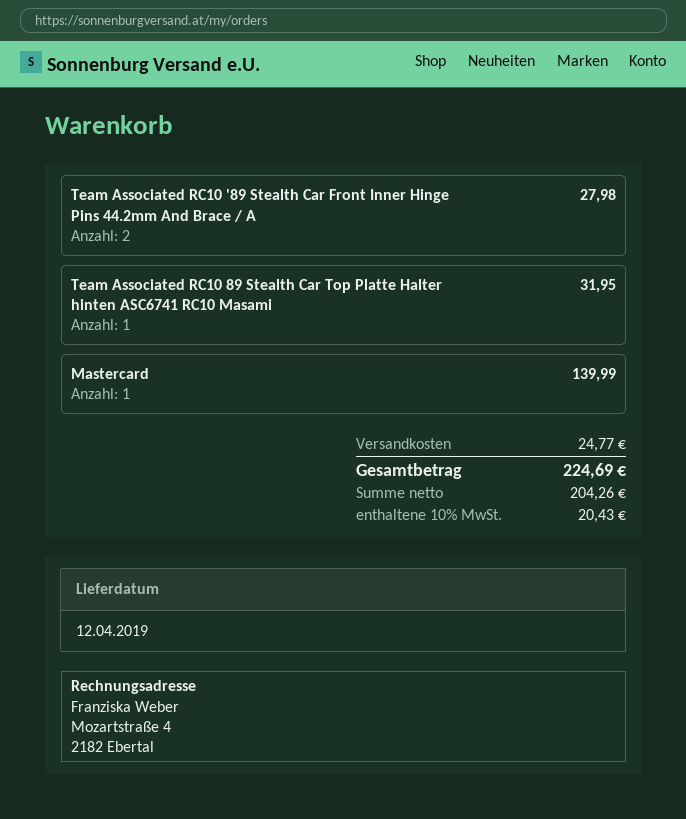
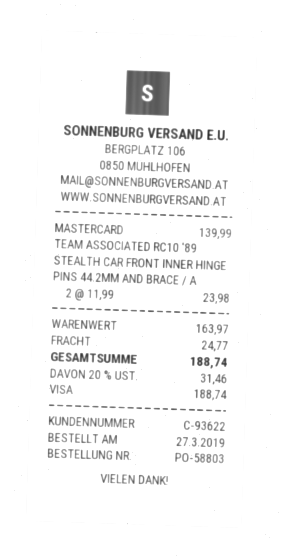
Team Associated RC10 '89 Stealth Car Front Inner Hinge Pins 44.2mm And Brace / A: 2 for 27.98 -> 2 for 23.98
Team Associated RC10 89 Stealth Car Top Platte Halter hinten ASC6741 RC10 Masami: 1 for 31.95 -> none
tax: 10% = 20.43 -> 20% = 31.46
total: 224.69 -> 188.74

